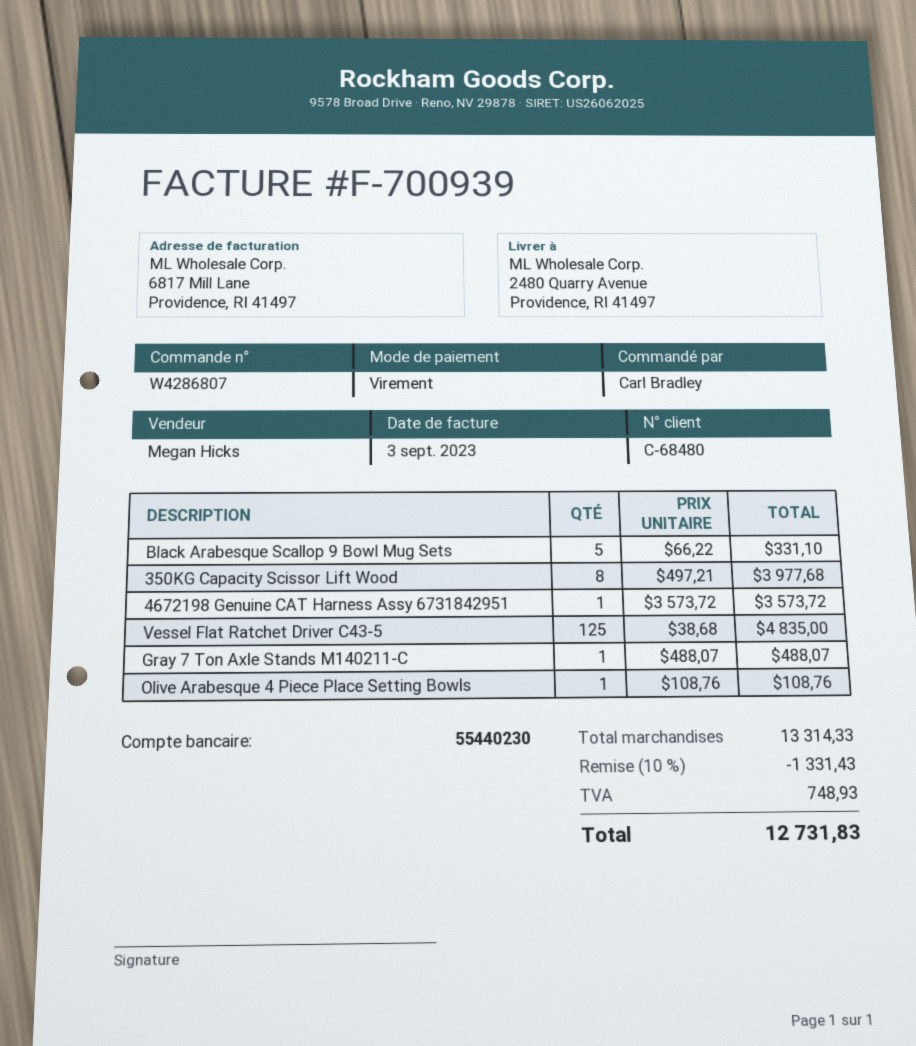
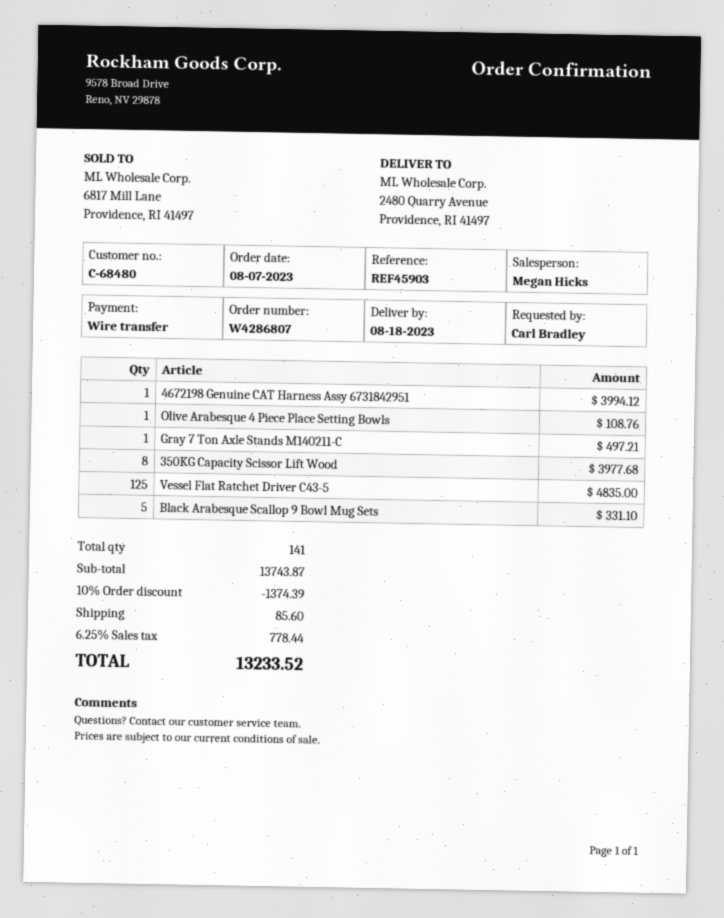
4672198 Genuine CAT Harness Assy 6731842951: 1 for 3573.72 -> 1 for 3994.12
Gray 7 Ton Axle Stands M140211-C: 1 for 488.07 -> 1 for 497.21
subtotal: 13314.33 -> 13743.87
discount: 10% = 1331.43 -> 10% = 1374.39
shipping: none -> 85.60
tax: 748.93 -> 778.44
total: 12731.83 -> 13233.52

